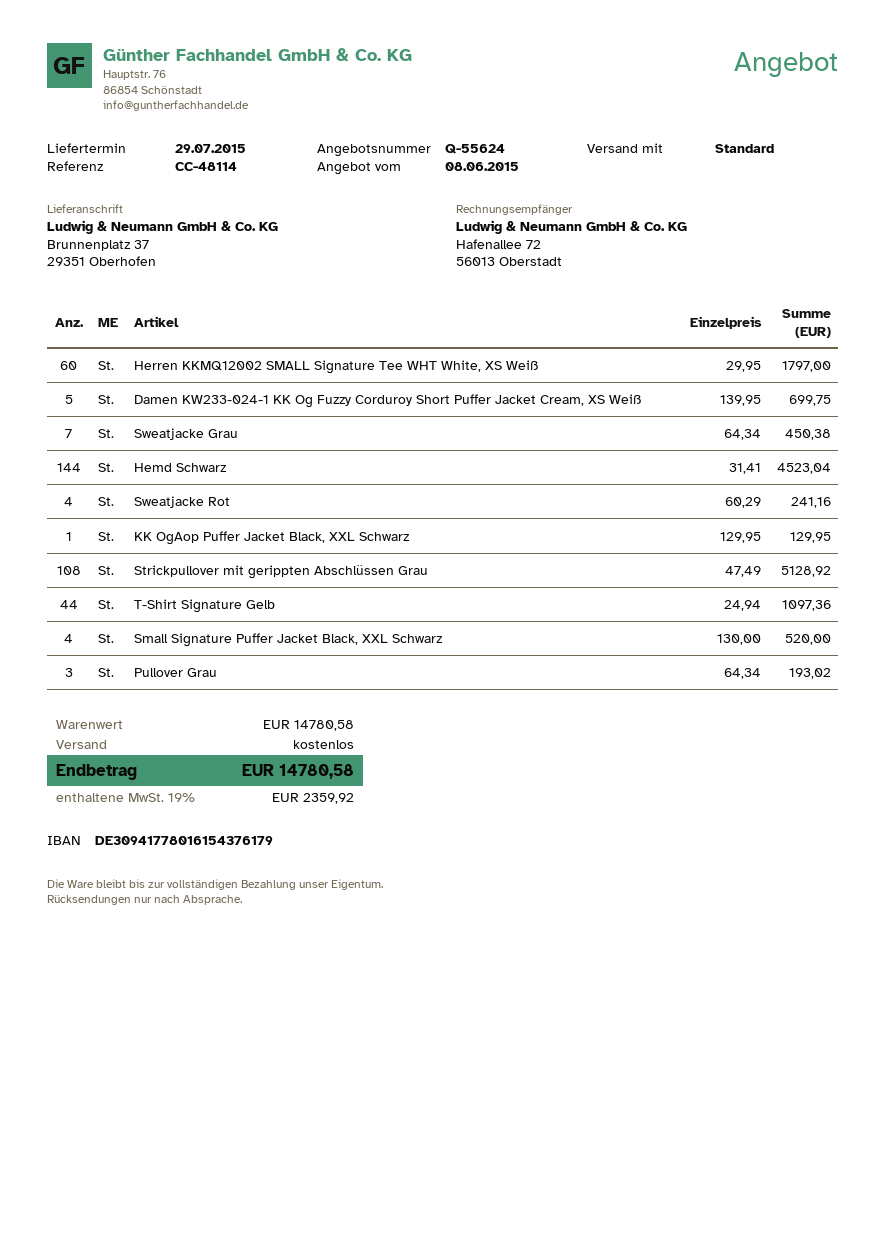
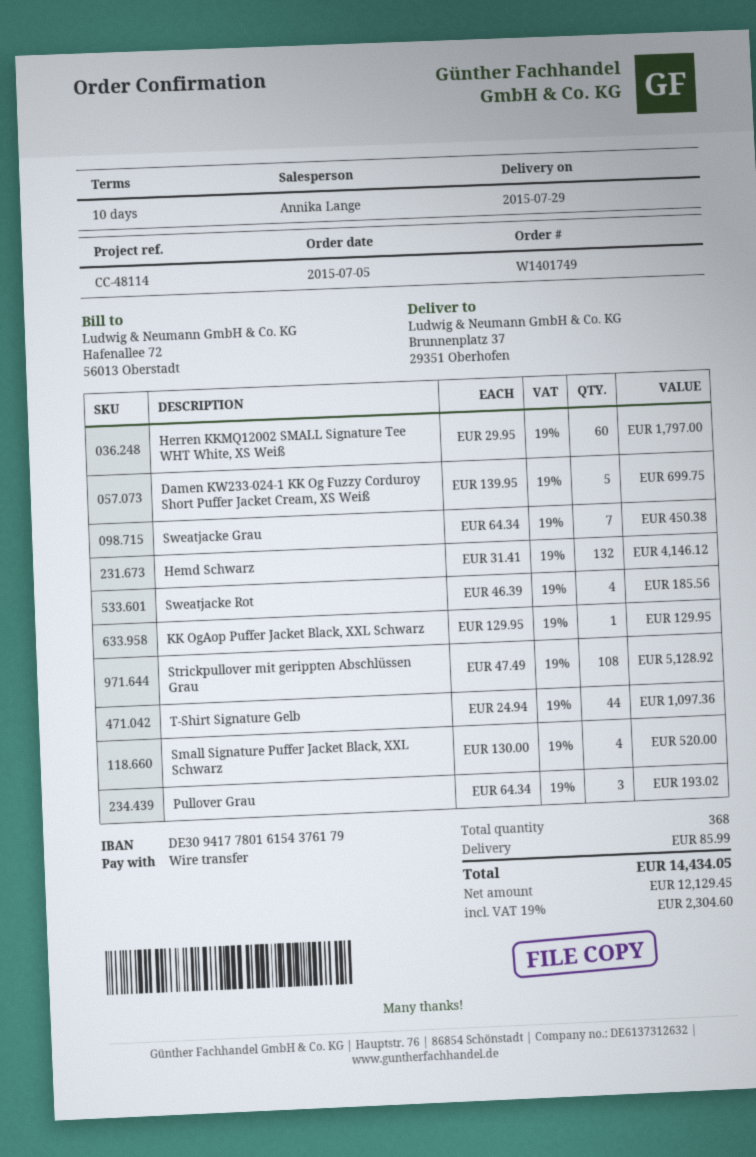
Hemd Schwarz: 144 x 31.41 = 4523.04 -> 132 x 31.41 = 4146.12
Sweatjacke Rot: 4 x 60.29 = 241.16 -> 4 x 46.39 = 185.56
shipping: 0.00 -> 85.99
tax: 19% = 2359.92 -> 19% = 2304.60
total: 14780.58 -> 14434.05

